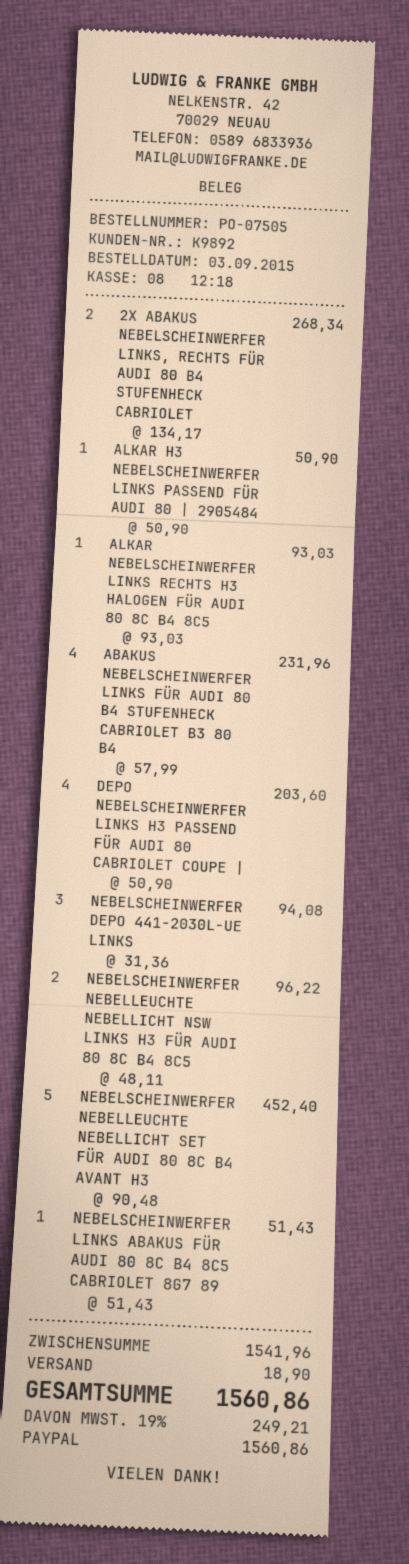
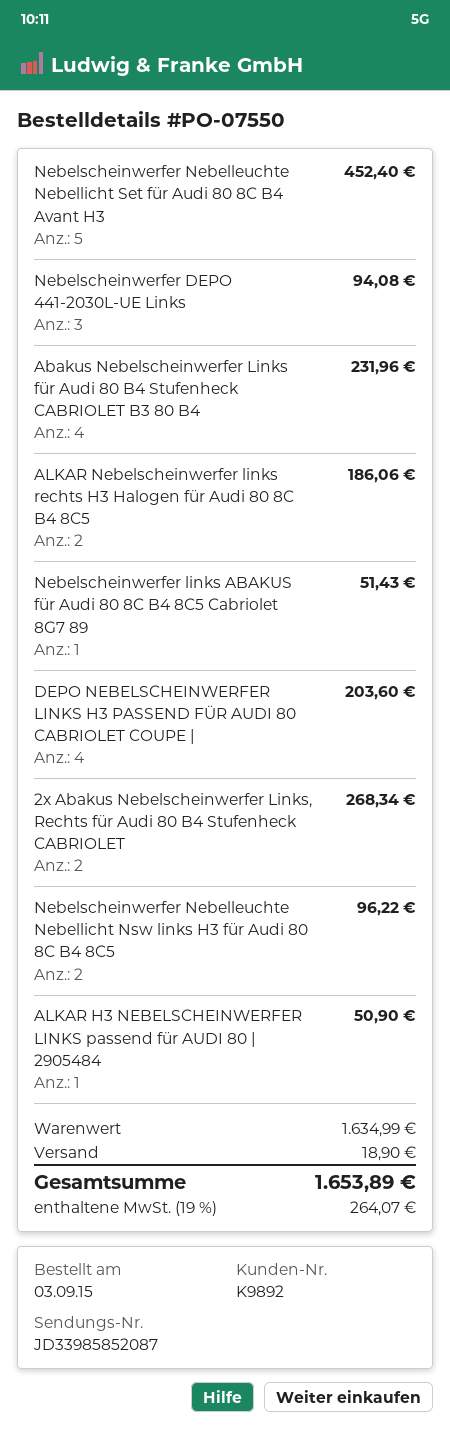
order number: PO-07505 -> PO-07550
ALKAR NEBELSCHEINWERFER LINKS RECHTS H3 HALOGEN FÜR AUDI 80 8C B4 8C5: 1 for 93.03 -> 2 for 186.06
subtotal: 1541.96 -> 1634.99
tax: 19% = 249.21 -> 19% = 264.07
total: 1560.86 -> 1653.89

